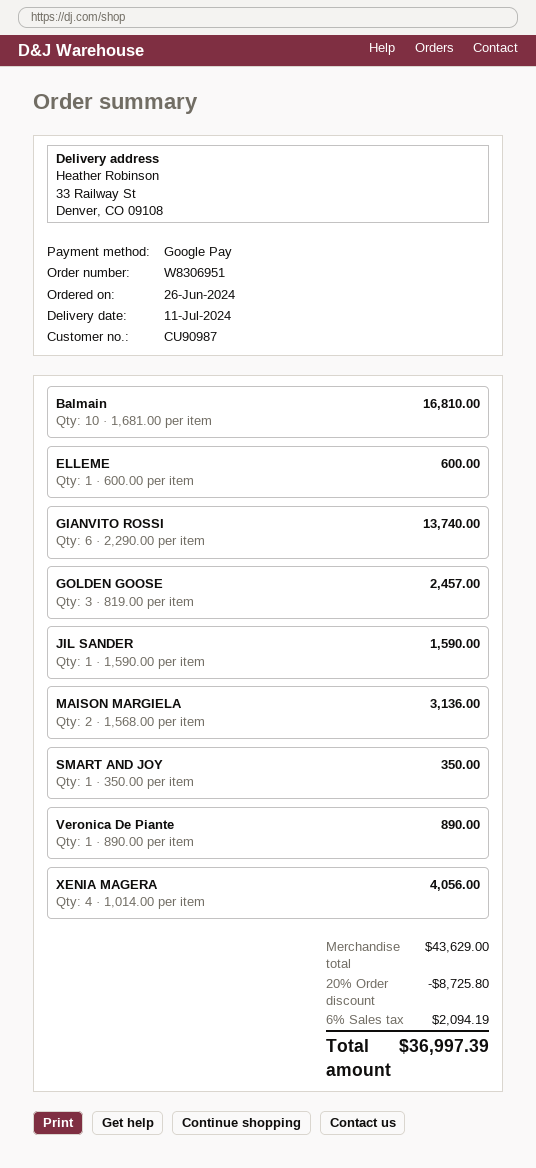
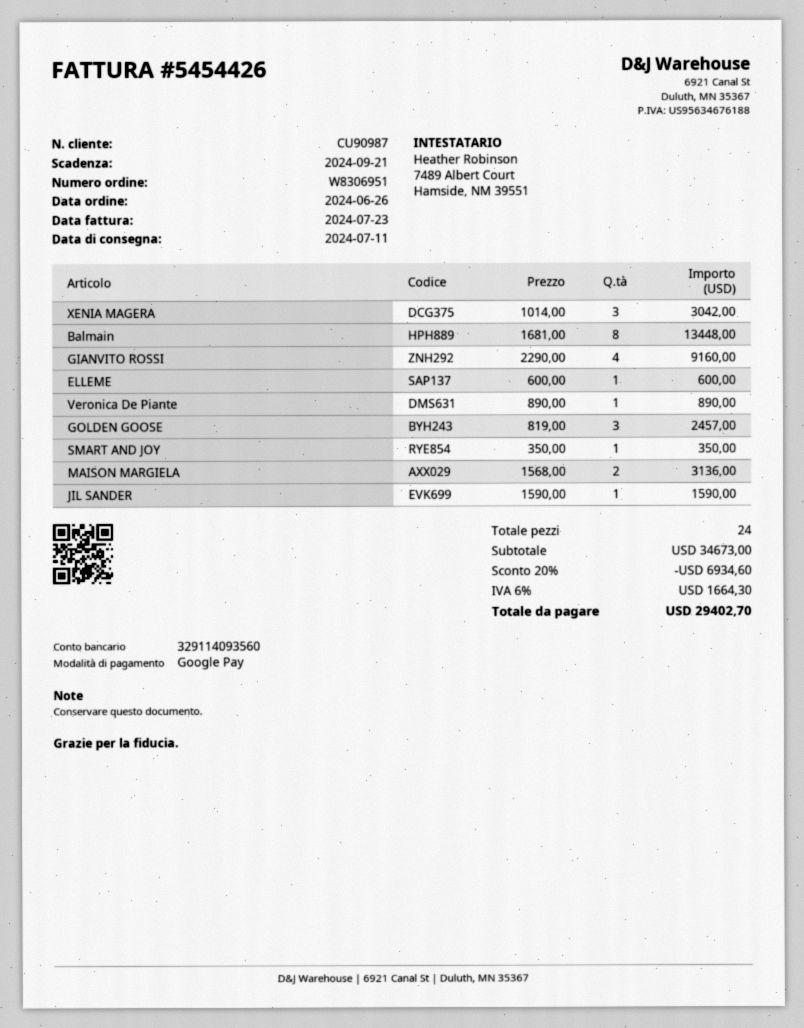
Balmain: 10 x 1681.00 = 16810.00 -> 8 x 1681.00 = 13448.00
GIANVITO ROSSI: 6 x 2290.00 = 13740.00 -> 4 x 2290.00 = 9160.00
XENIA MAGERA: 4 x 1014.00 = 4056.00 -> 3 x 1014.00 = 3042.00
subtotal: 43629.00 -> 34673.00
discount: 20% = 8725.80 -> 20% = 6934.60
tax: 6% = 2094.19 -> 6% = 1664.30
total: 36997.39 -> 29402.70

